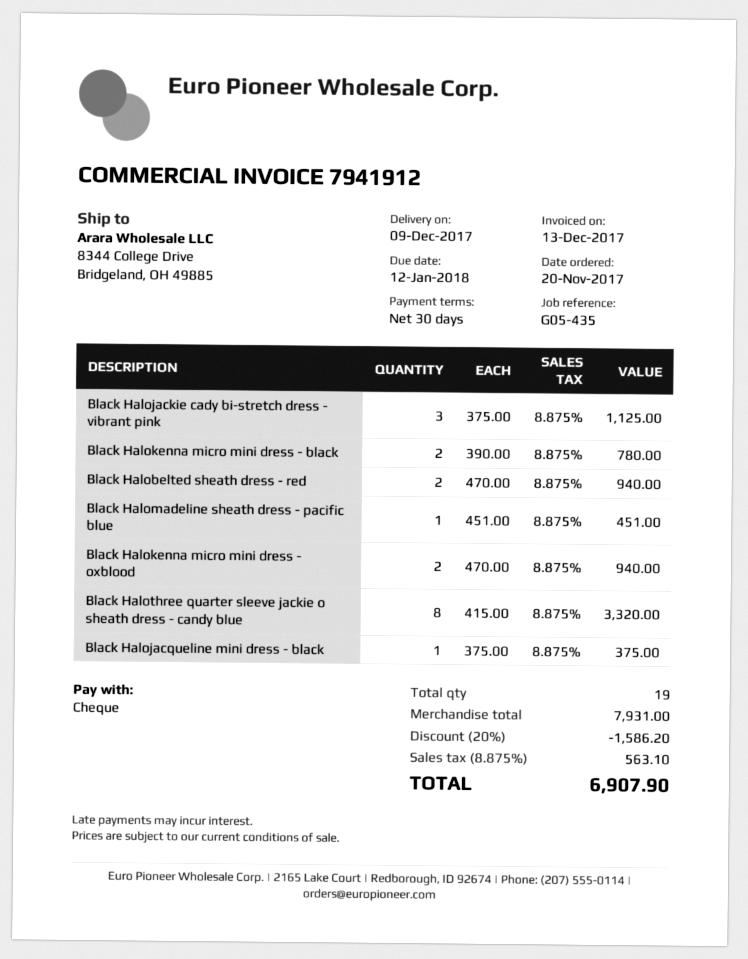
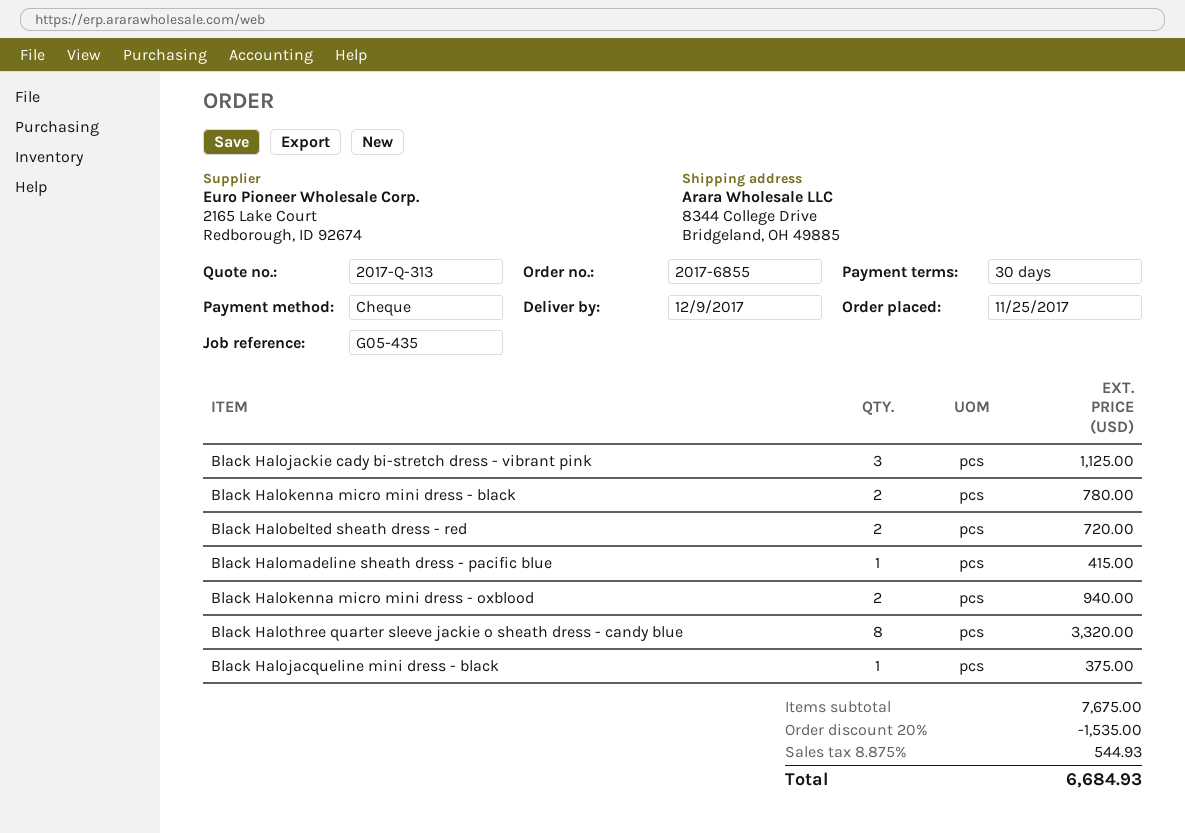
order date: 2017-11-20 -> 2017-11-25
Black Halobelted sheath dress - red: 2 for 940.00 -> 2 for 720.00
Black Halomadeline sheath dress - pacific blue: 1 for 451.00 -> 1 for 415.00
subtotal: 7931.00 -> 7675.00
discount: 20% = 1586.20 -> 20% = 1535.00
tax: 8.875% = 563.10 -> 8.875% = 544.93
total: 6907.90 -> 6684.93

